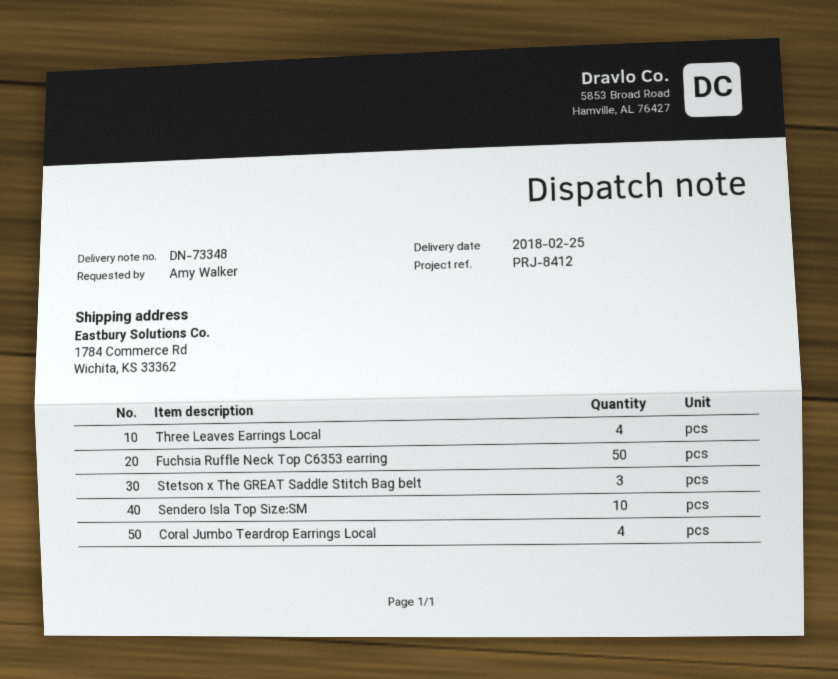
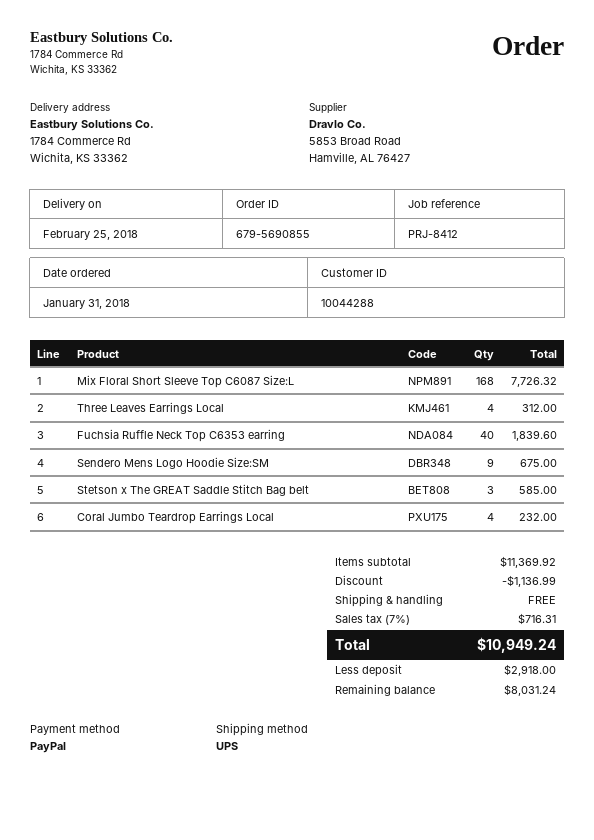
Fuchsia Ruffle Neck Top C6353 earring: 50 -> 40
Sendero Isla Top Size:SM: 10 -> none
Mix Floral Short Sleeve Top C6087 Size:L: none -> 168
Sendero Mens Logo Hoodie Size:SM: none -> 9

